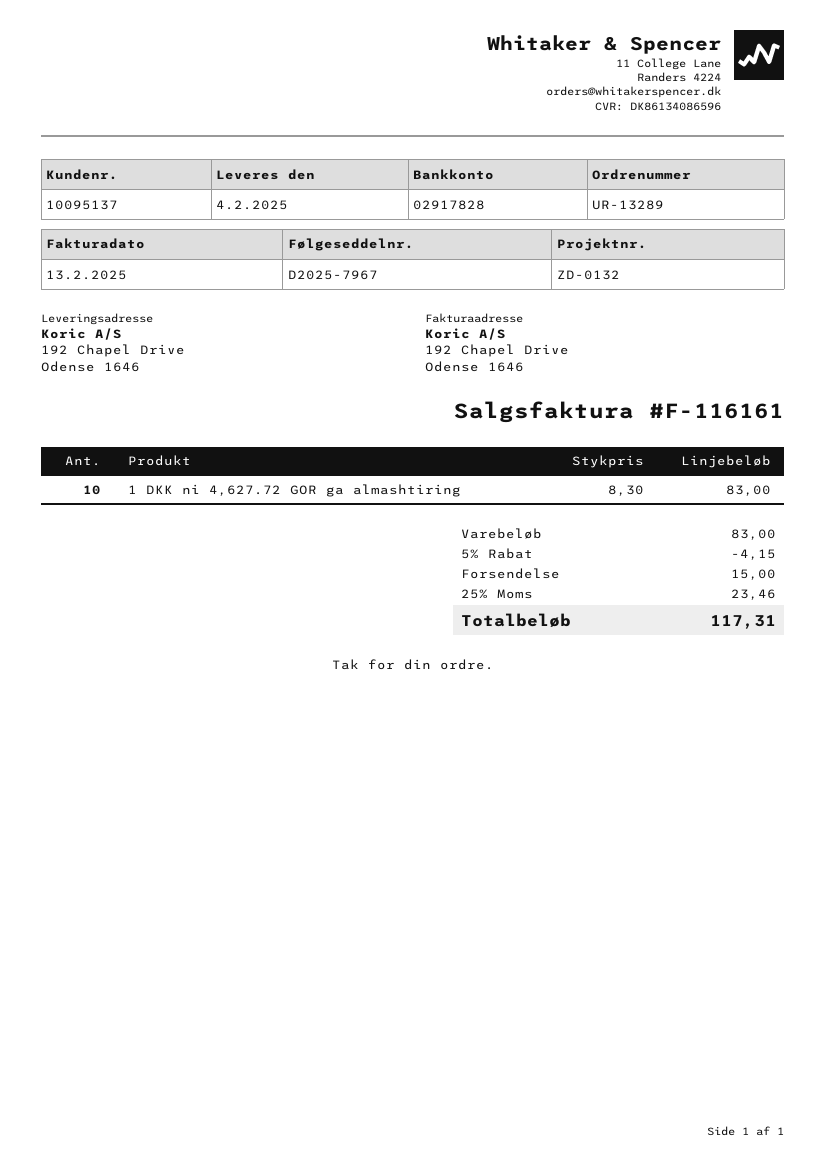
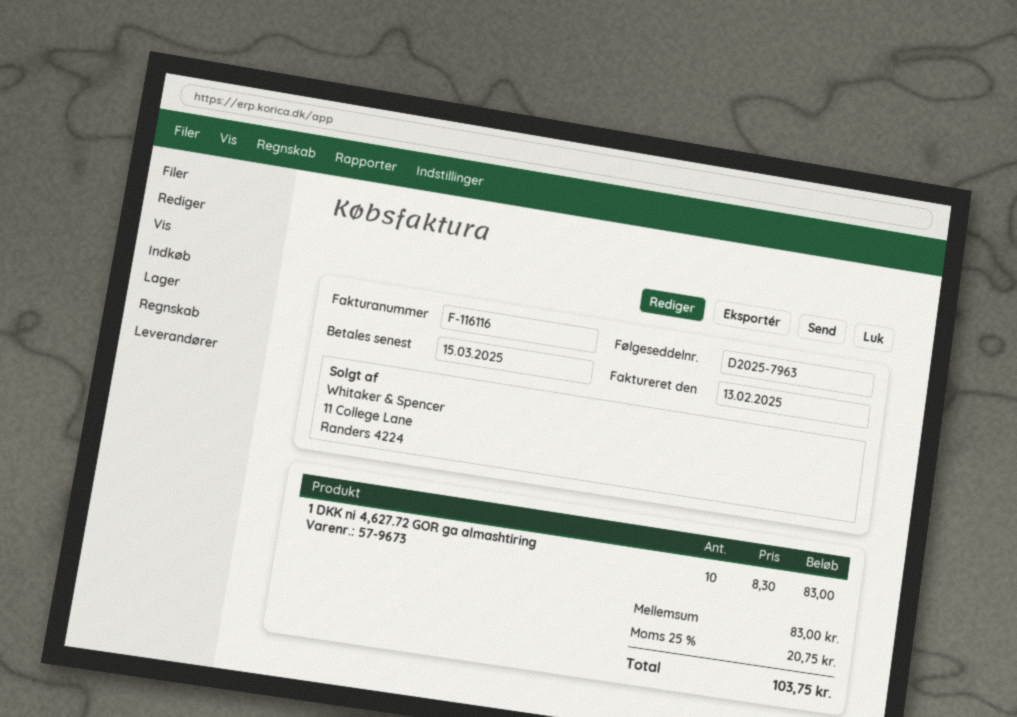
delivery note number: D2025-7967 -> D2025-7963
invoice number: F-116161 -> F-116116
discount: 5% = 4.15 -> none
shipping: 15.00 -> none
tax: 25% = 23.46 -> 25% = 20.75
total: 117.31 -> 103.75

